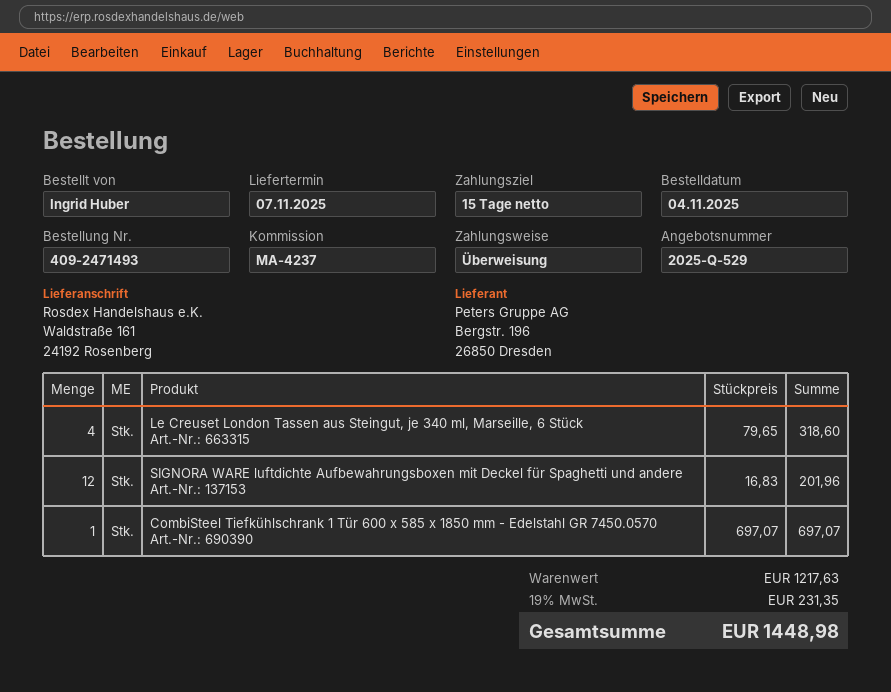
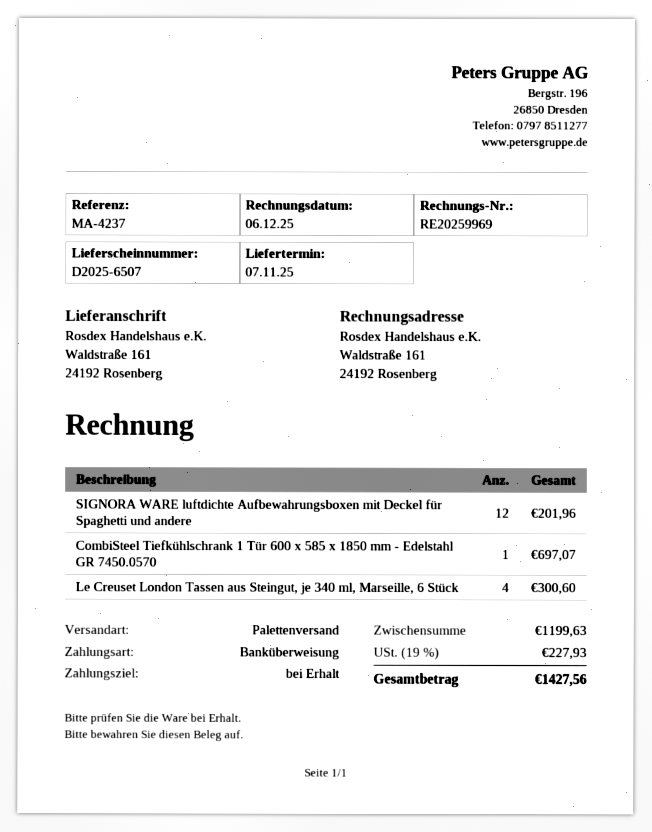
payment terms: 15 days -> on receipt
Le Creuset London Tassen aus Steingut, je 340 ml, Marseille, 6 Stück: 4 for 318.60 -> 4 for 300.60
subtotal: 1217.63 -> 1199.63
tax: 19% = 231.35 -> 19% = 227.93
total: 1448.98 -> 1427.56

